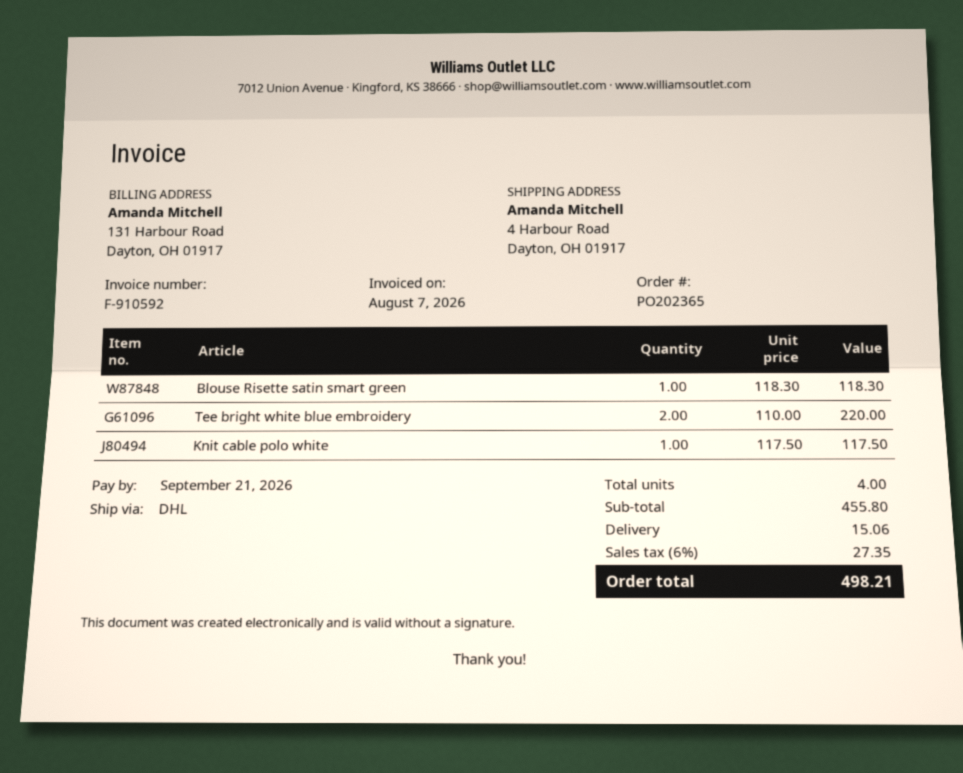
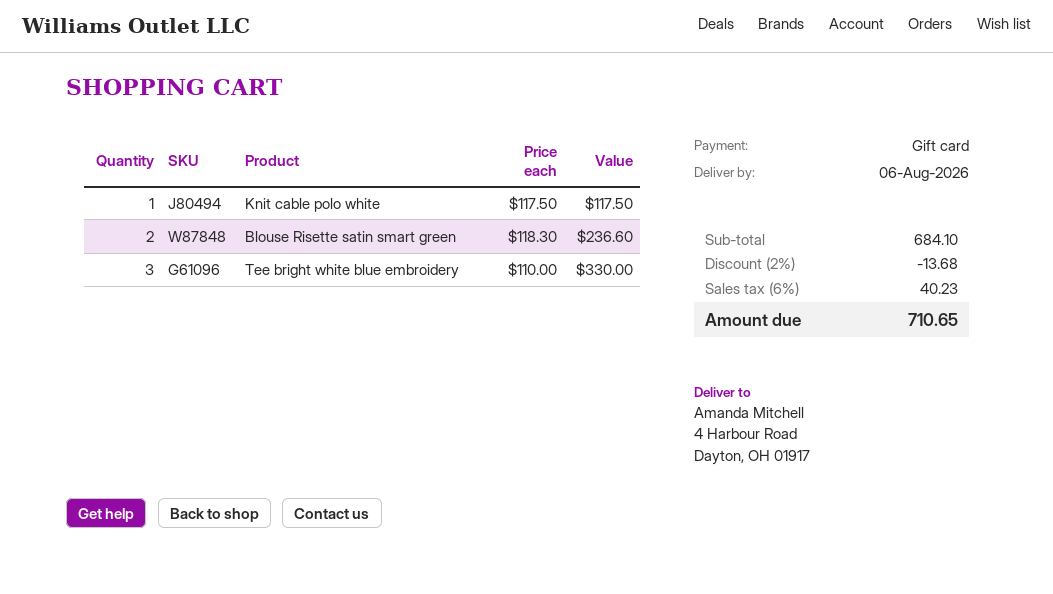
Blouse Risette satin smart green: 1 x 118.30 = 118.30 -> 2 x 118.30 = 236.60
Tee bright white blue embroidery: 2 x 110.00 = 220.00 -> 3 x 110.00 = 330.00
subtotal: 455.80 -> 684.10
discount: none -> 2% = 13.68
shipping: 15.06 -> none
tax: 6% = 27.35 -> 6% = 40.23
total: 498.21 -> 710.65

